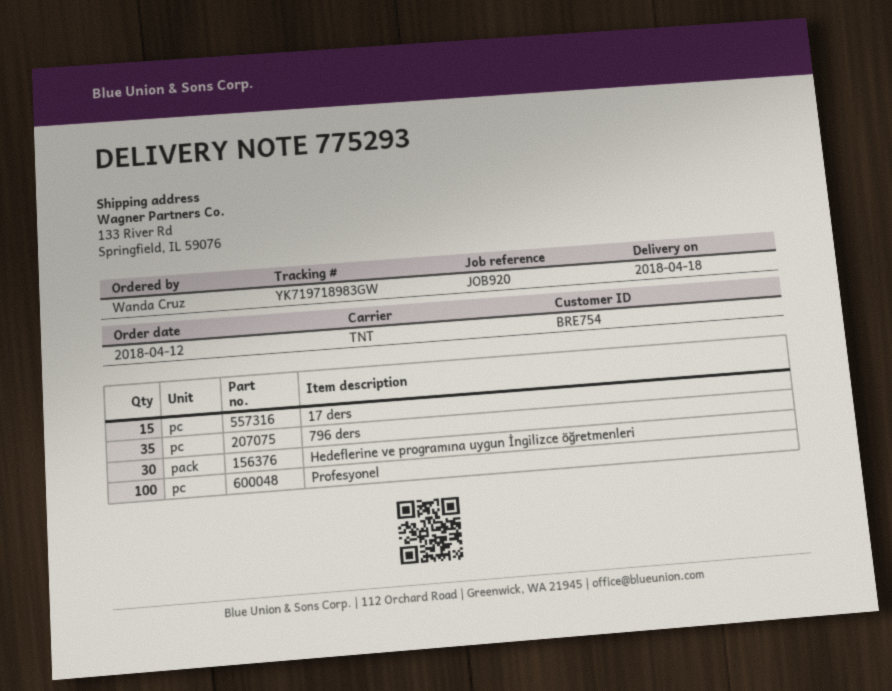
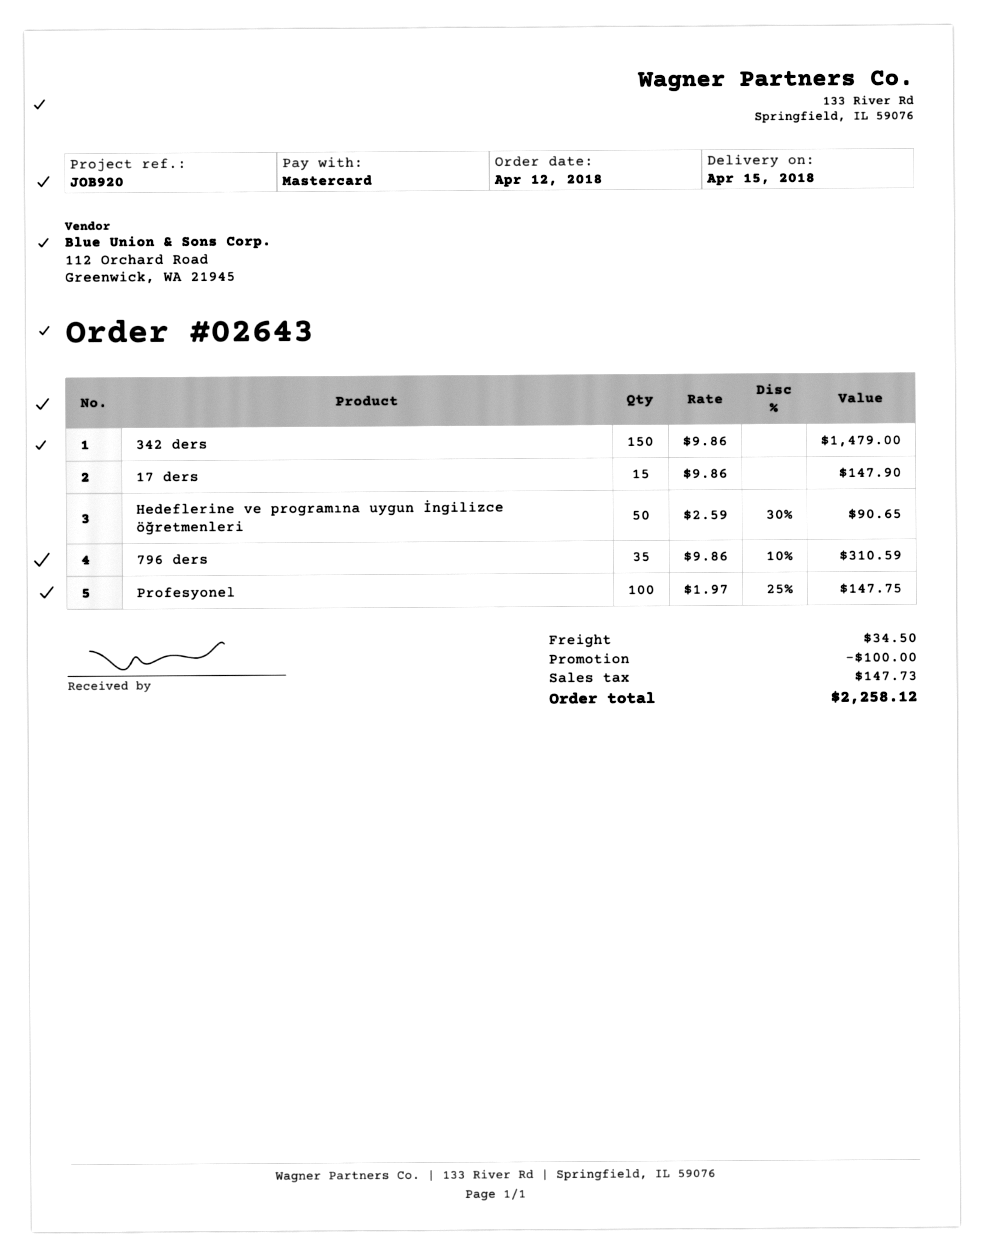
delivery date: 2018-04-18 -> 2018-04-15
Hedeflerine ve programına uygun İngilizce öğretmenleri: 30 -> 50
342 ders: none -> 150

